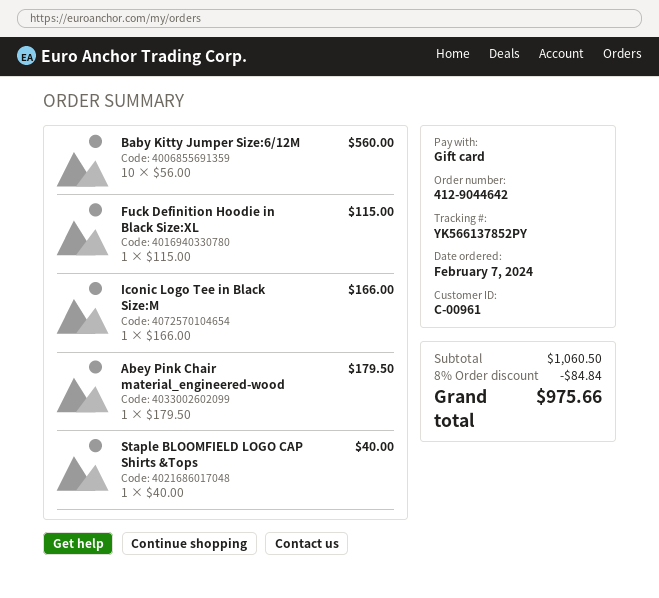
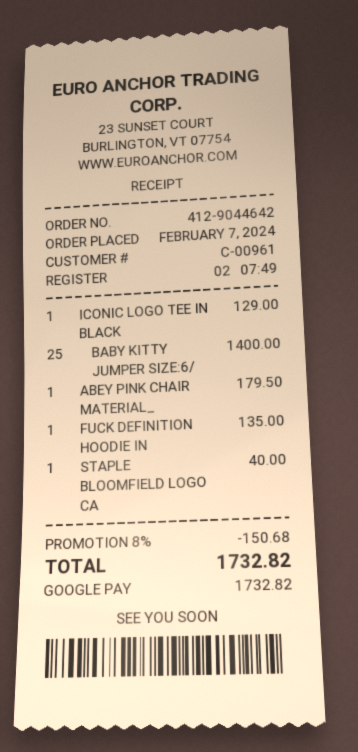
payment method: gift card -> Google Pay
Baby Kitty Jumper Size:6/12M: 10 for 560.00 -> 25 for 1400.00
Fuck Definition Hoodie in Black Size:XL: 1 for 115.00 -> 1 for 135.00
Iconic Logo Tee in Black Size:M: 1 for 166.00 -> 1 for 129.00
discount: 8% = 84.84 -> 8% = 150.68
total: 975.66 -> 1732.82

